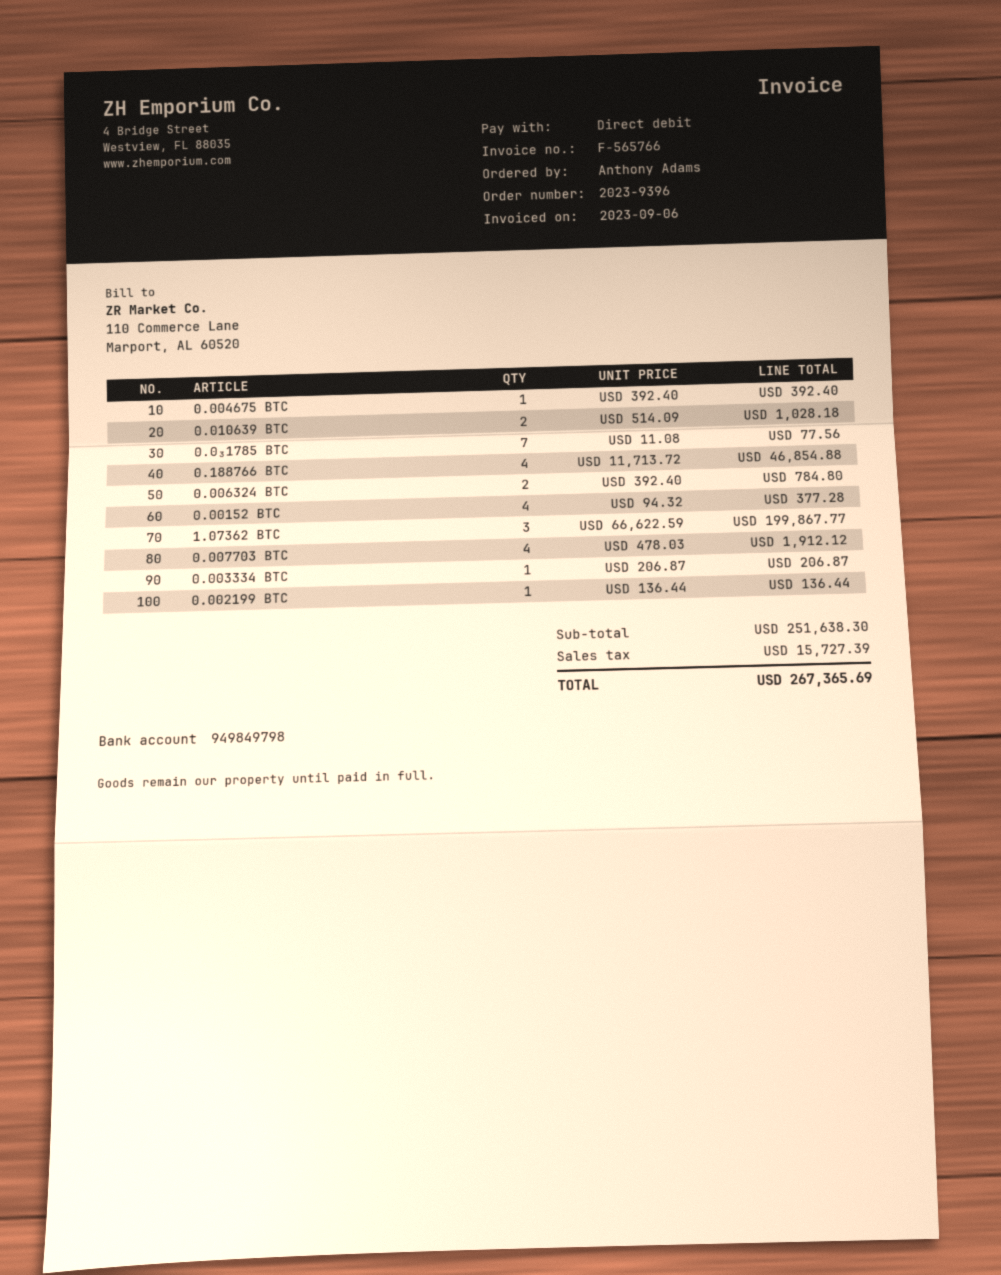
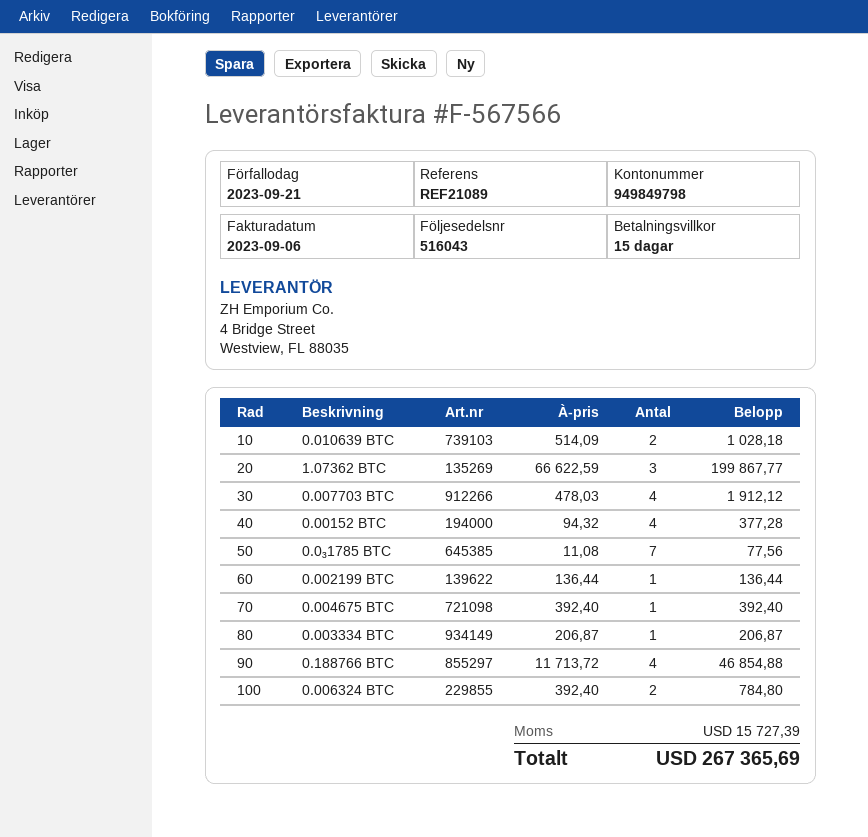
invoice number: F-565766 -> F-567566

